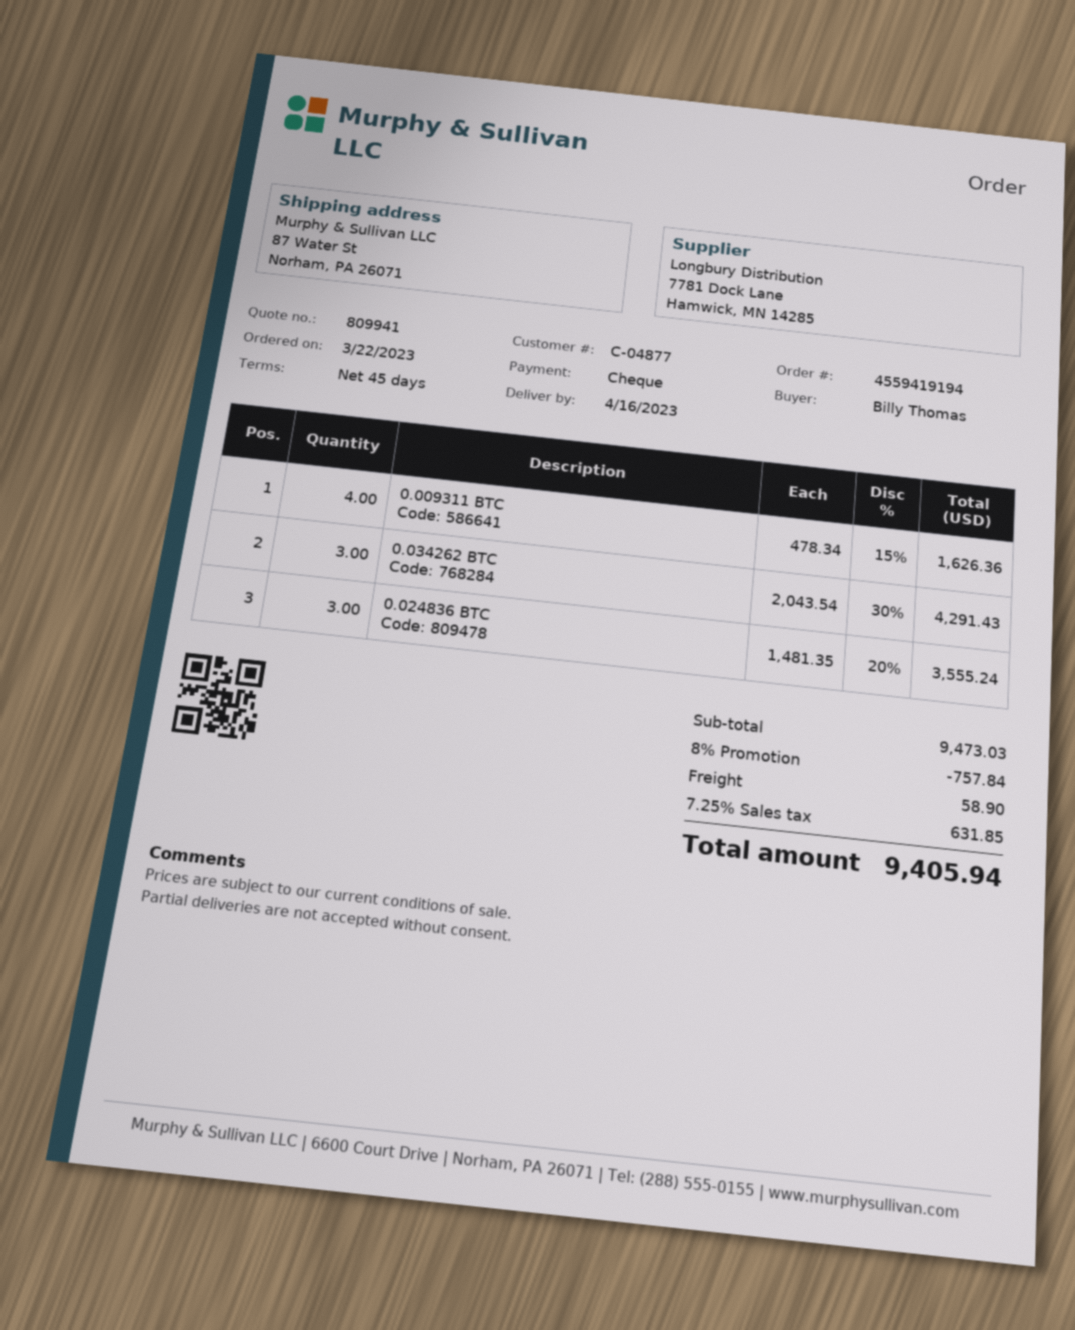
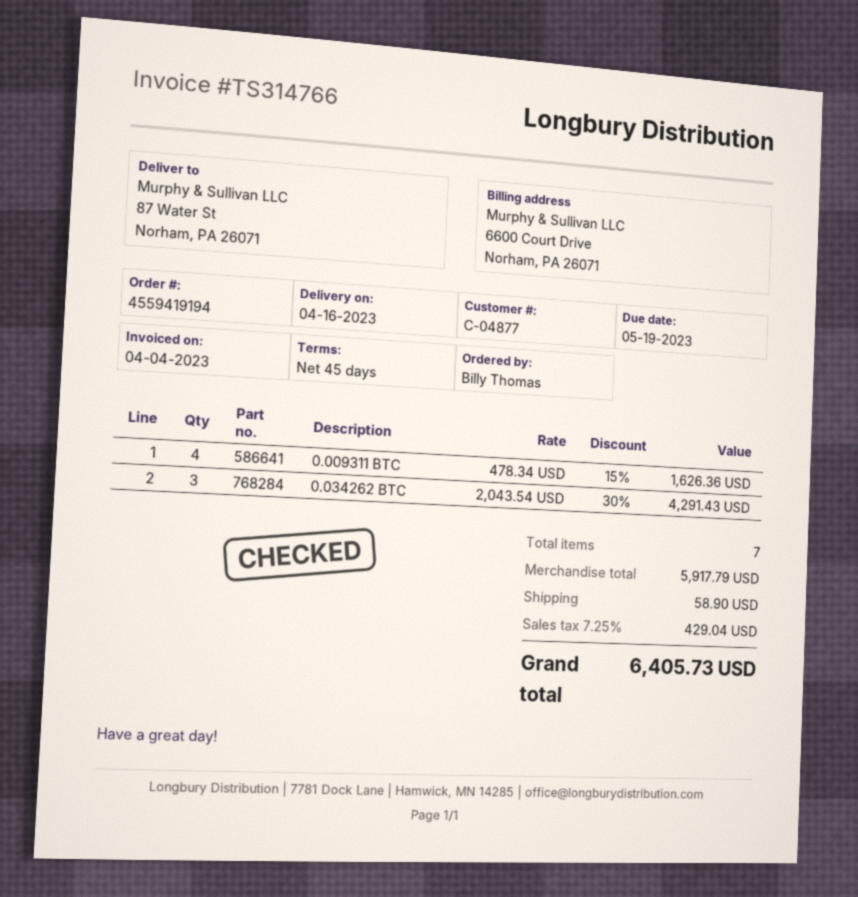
0.024836 BTC: 3 x 1481.35 - 20% = 3555.24 -> none
subtotal: 9473.03 -> 5917.79
discount: 8% = 757.84 -> none
tax: 7.25% = 631.85 -> 7.25% = 429.04
total: 9405.94 -> 6405.73

